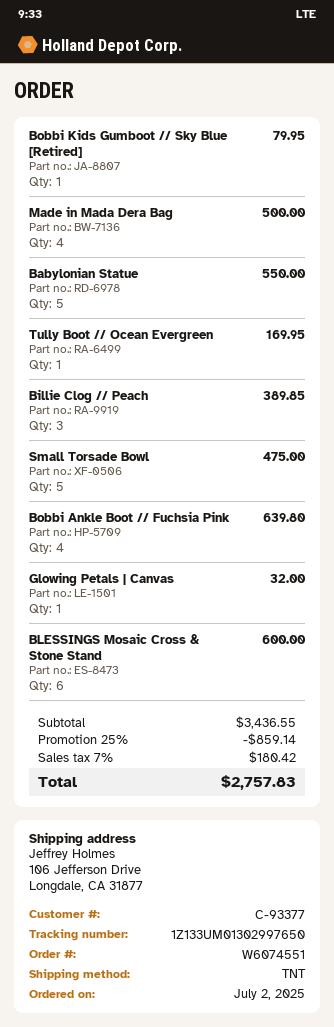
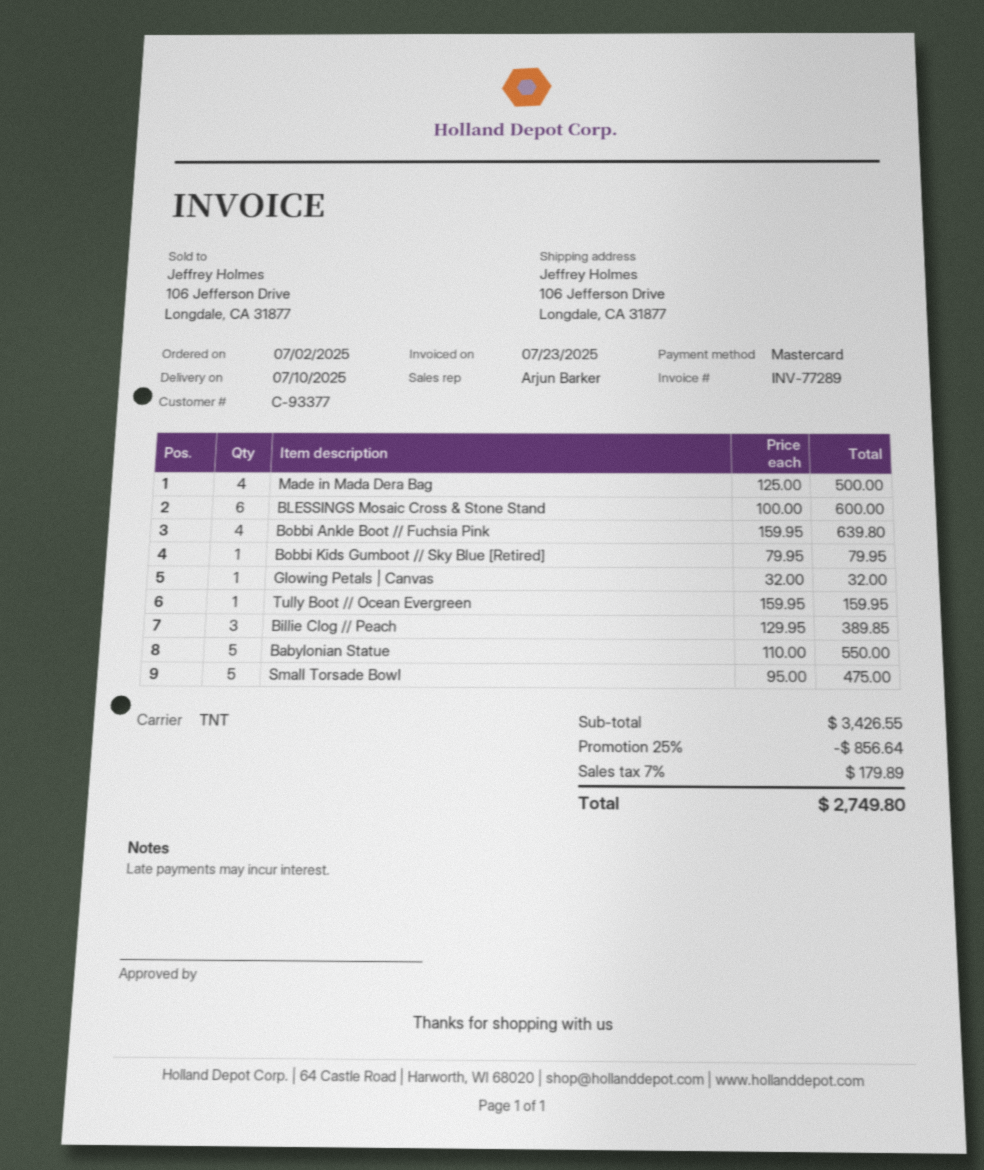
Tully Boot // Ocean Evergreen: 1 for 169.95 -> 1 for 159.95
subtotal: 3436.55 -> 3426.55
discount: 25% = 859.14 -> 25% = 856.64
tax: 7% = 180.42 -> 7% = 179.89
total: 2757.83 -> 2749.80

